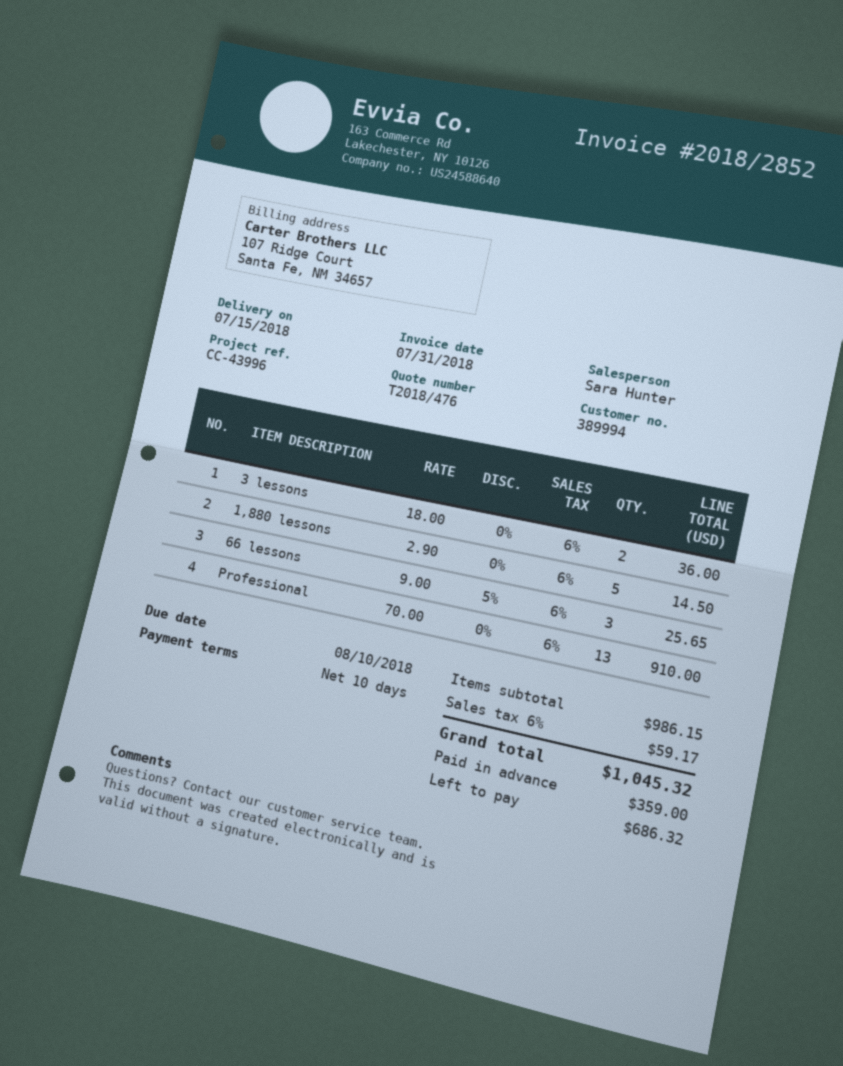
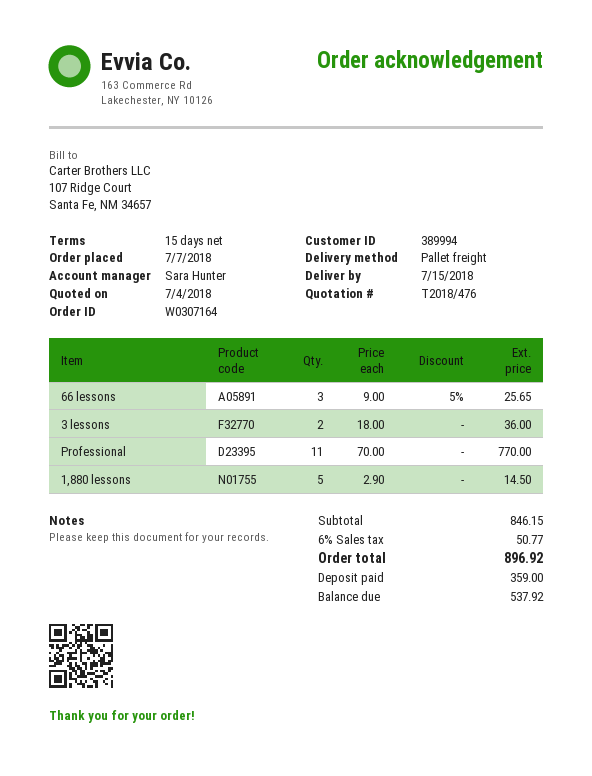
payment terms: 10 days -> 15 days
Professional: 13 x 70.00 = 910.00 -> 11 x 70.00 = 770.00
subtotal: 986.15 -> 846.15
tax: 6% = 59.17 -> 6% = 50.77
total: 1045.32 -> 896.92
balance: 686.32 -> 537.92

